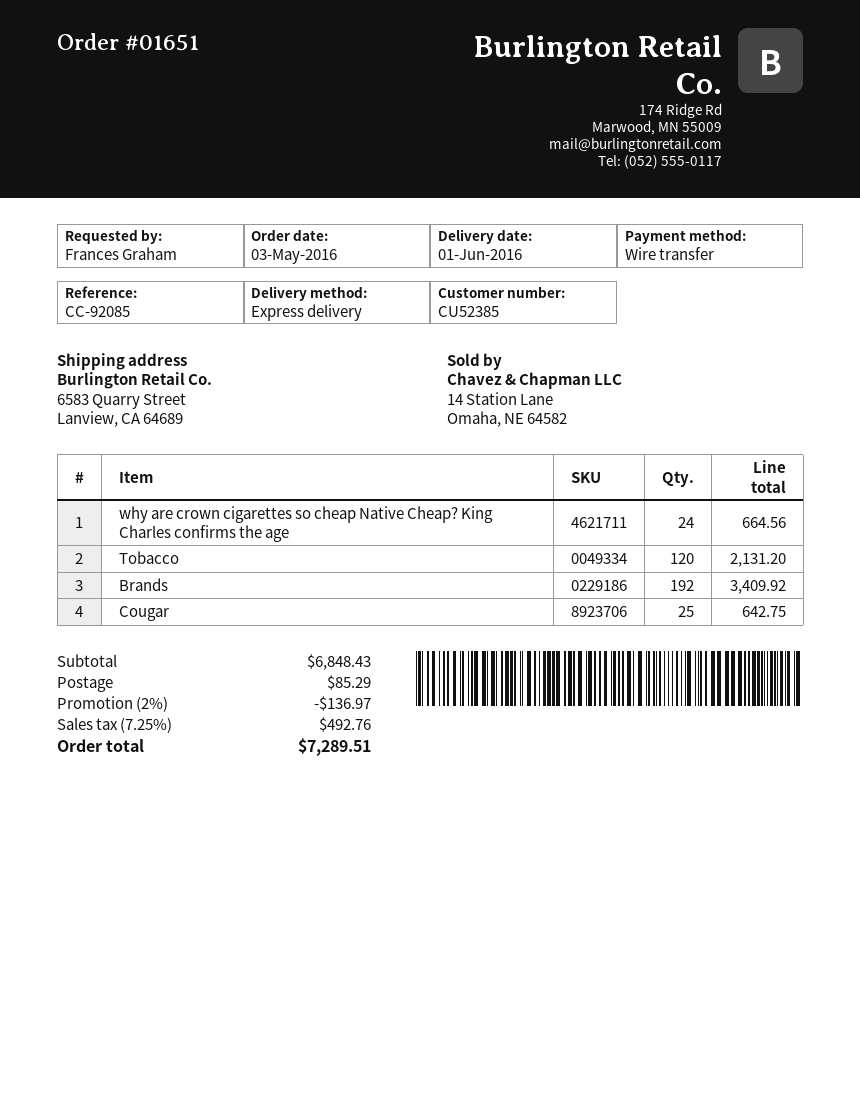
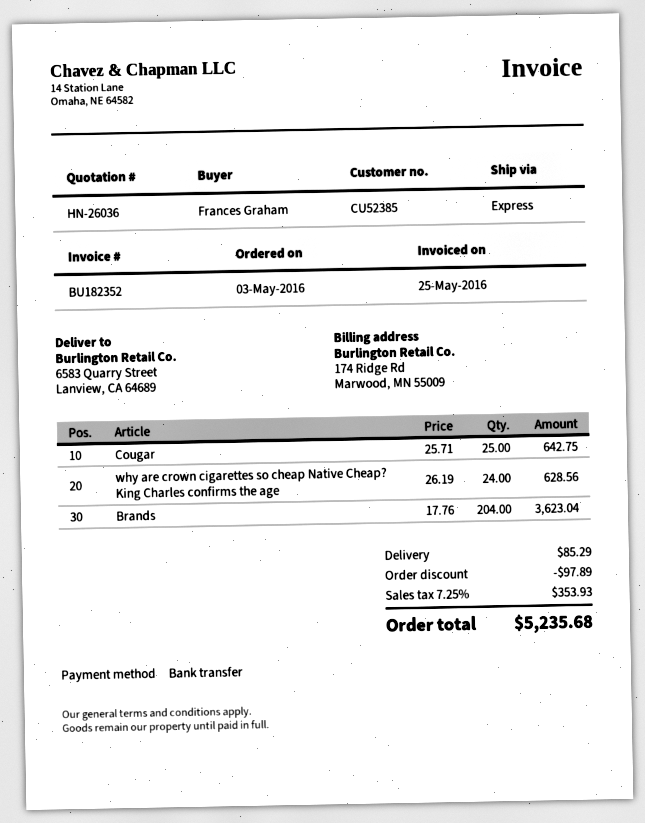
why are crown cigarettes so cheap Native Cheap? King Charles confirms the age: 24 for 664.56 -> 24 for 628.56
Tobacco: 120 for 2131.20 -> none
Brands: 192 for 3409.92 -> 204 for 3623.04
discount: 136.97 -> 97.89
tax: 7.25% = 492.76 -> 7.25% = 353.93
total: 7289.51 -> 5235.68

